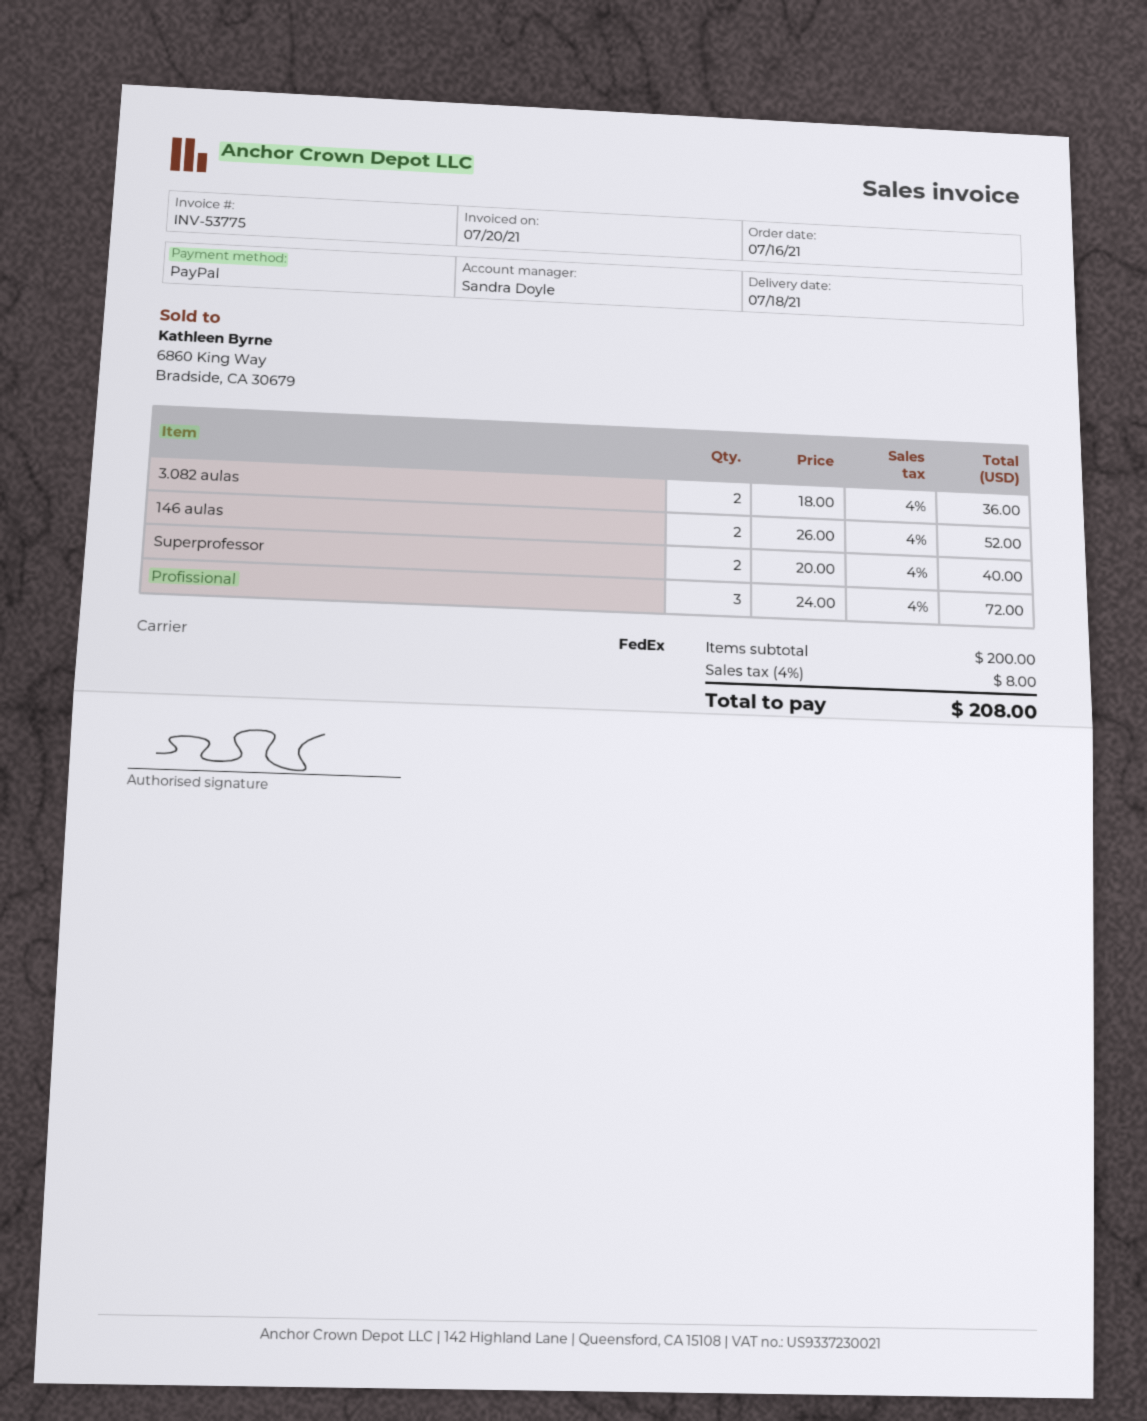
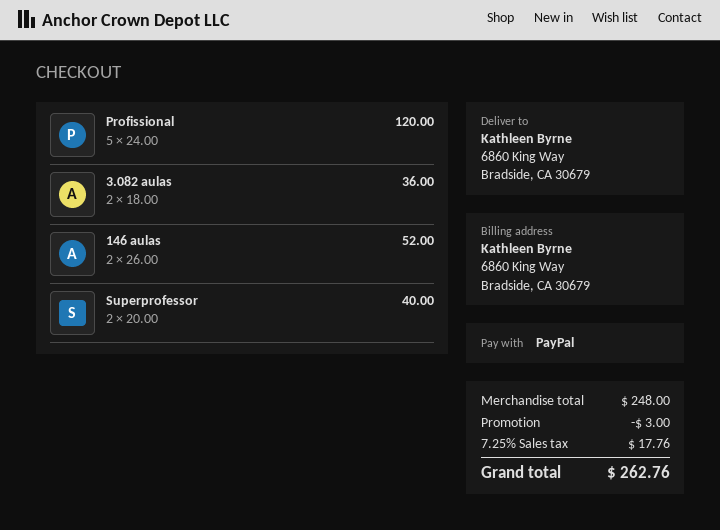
Profissional: 3 x 24.00 = 72.00 -> 5 x 24.00 = 120.00
subtotal: 200.00 -> 248.00
discount: none -> 3.00
tax: 4% = 8.00 -> 7.25% = 17.76
total: 208.00 -> 262.76

